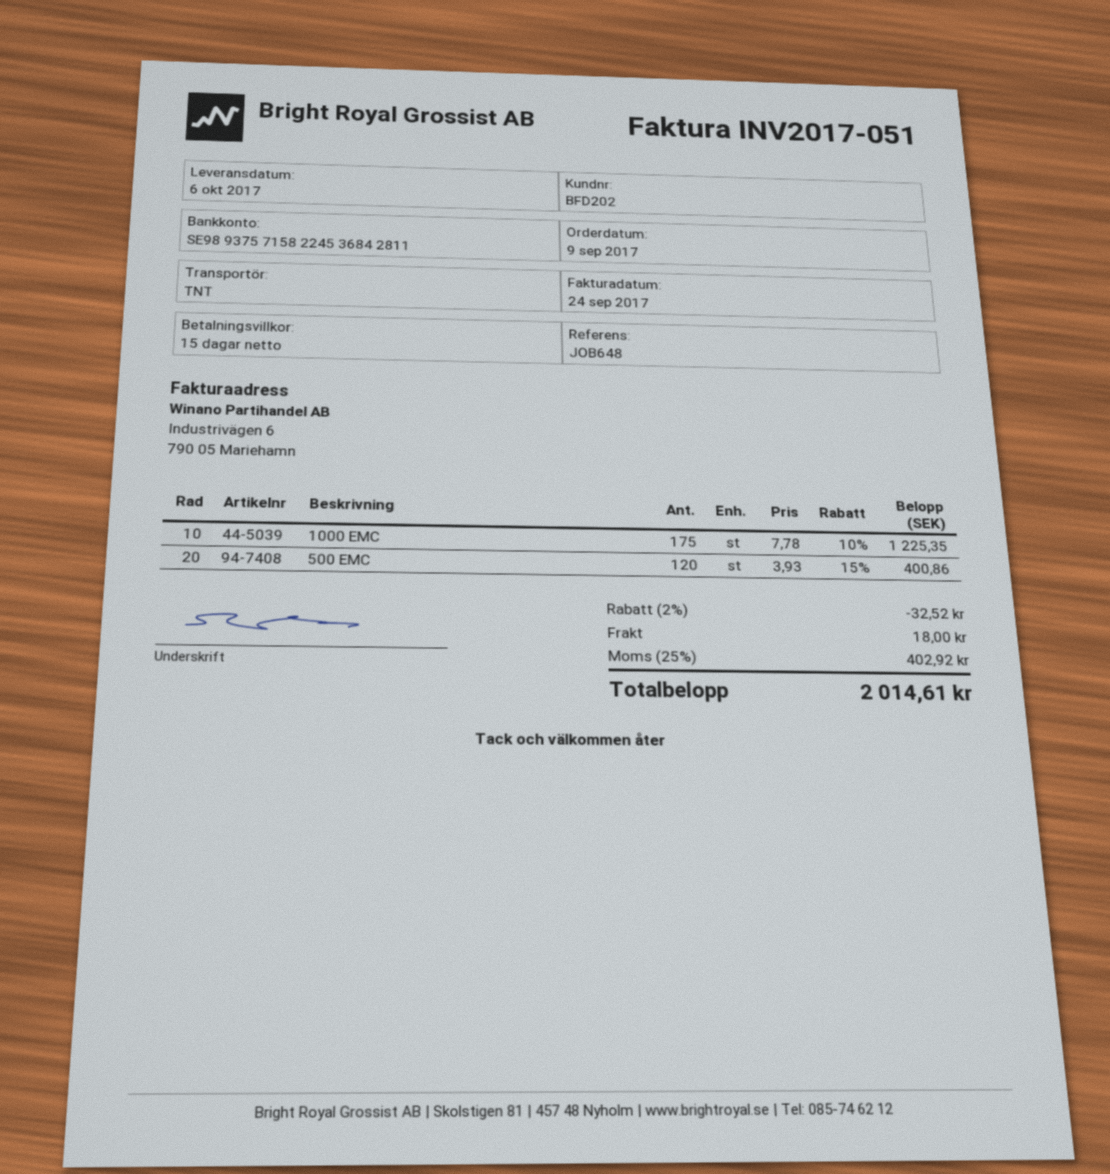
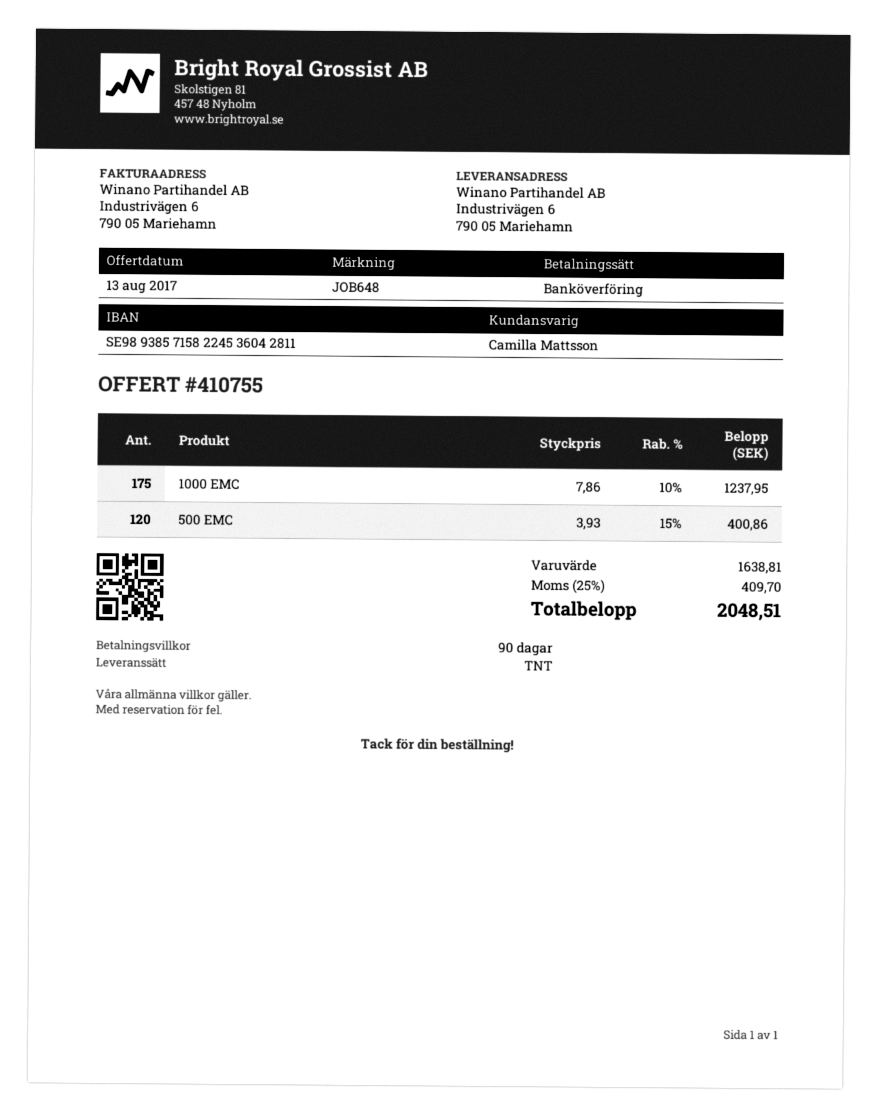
payment terms: 15 days -> 90 days
bank account: SE9893757158224536842811 -> SE9893857158224536042811
1000 EMC: 175 x 7.78 - 10% = 1225.35 -> 175 x 7.86 - 10% = 1237.95
discount: 2% = 32.52 -> none
shipping: 18.00 -> none
tax: 25% = 402.92 -> 25% = 409.70
total: 2014.61 -> 2048.51

